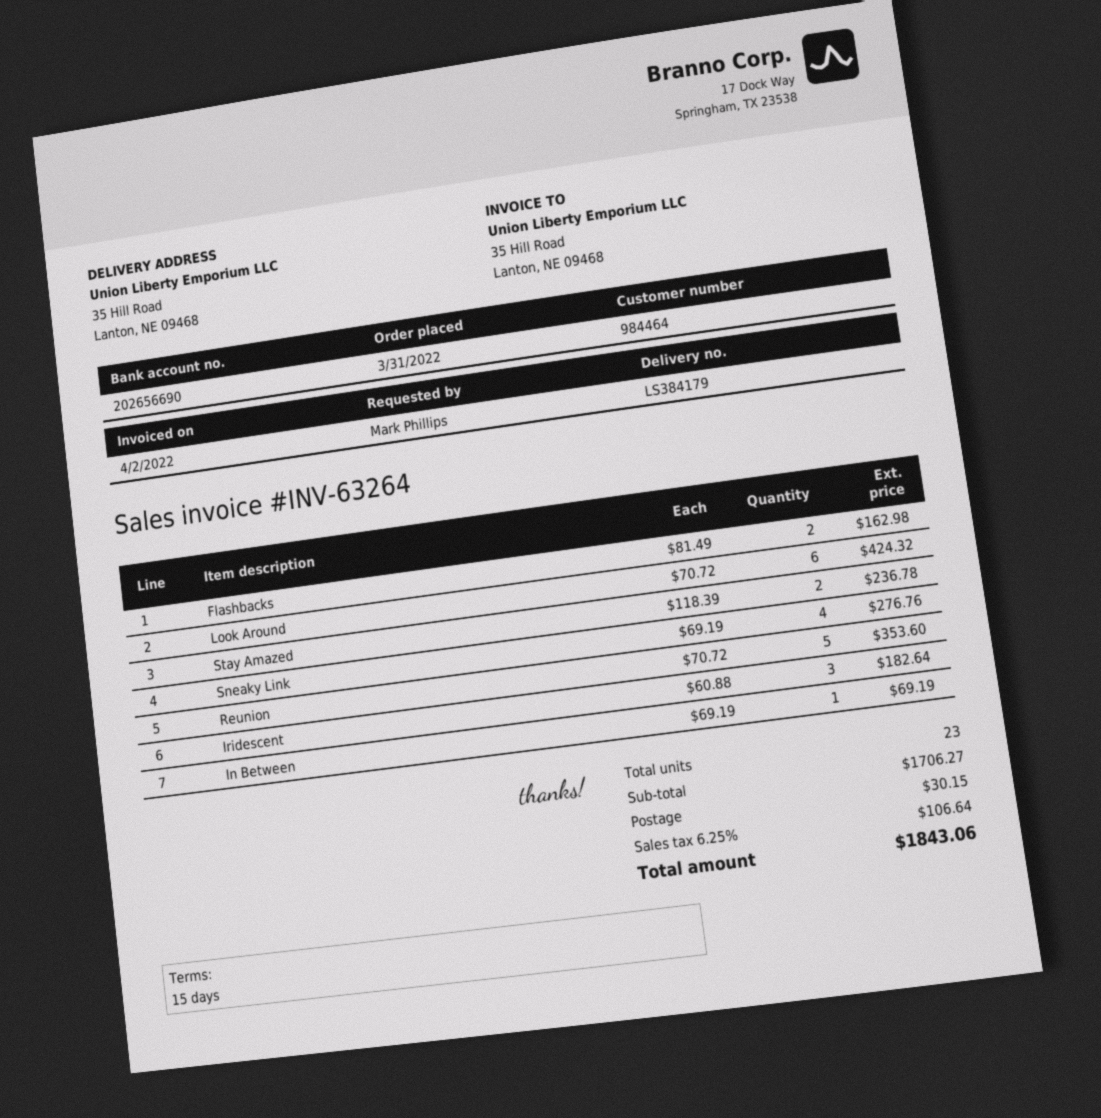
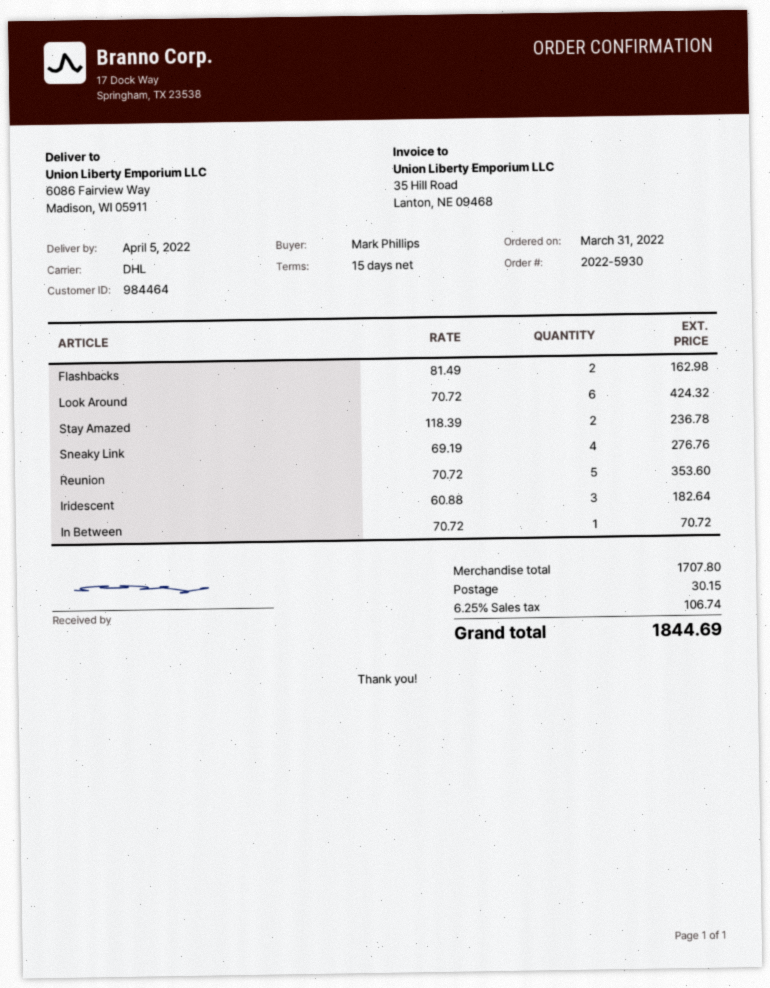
ship to: 35 Hill Road, Lanton, NE 09468 -> 6086 Fairview Way, Madison, WI 05911
In Between: 1 x 69.19 = 69.19 -> 1 x 70.72 = 70.72
subtotal: 1706.27 -> 1707.80
tax: 6.25% = 106.64 -> 6.25% = 106.74
total: 1843.06 -> 1844.69

